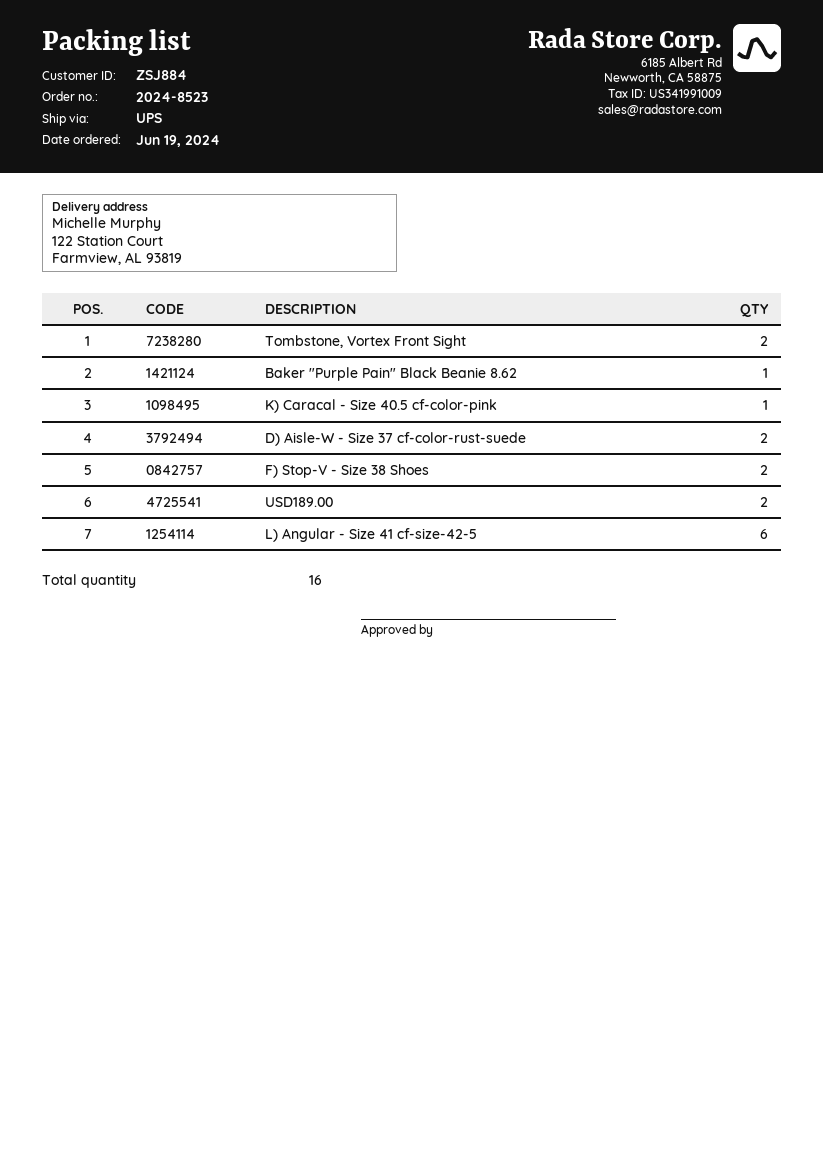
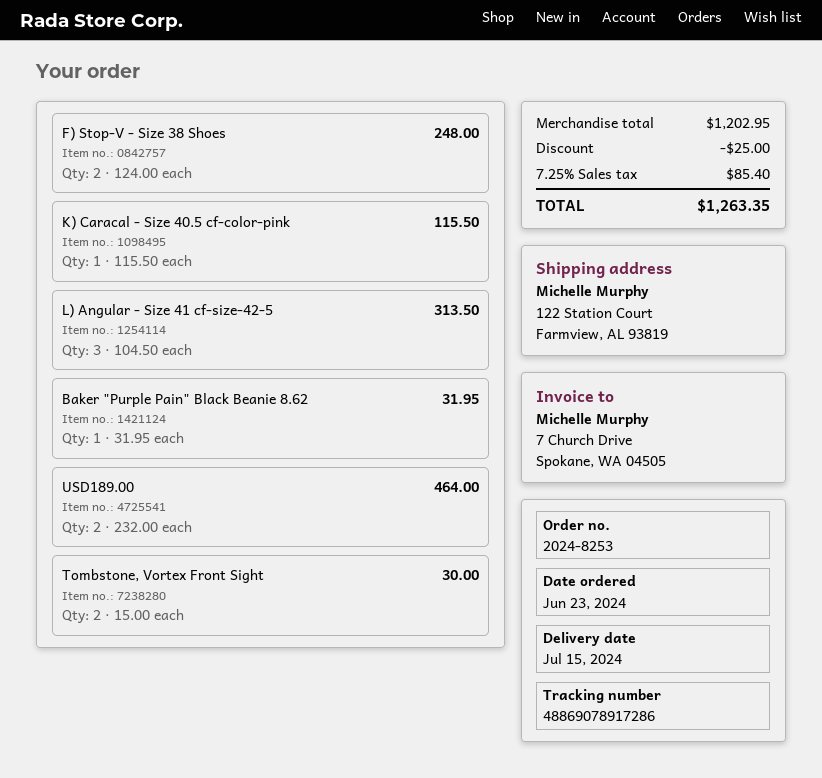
order number: 2024-8523 -> 2024-8253
order date: 2024-06-19 -> 2024-06-23
D) Aisle-W - Size 37 cf-color-rust-suede: 2 -> none
L) Angular - Size 41 cf-size-42-5: 6 -> 3

